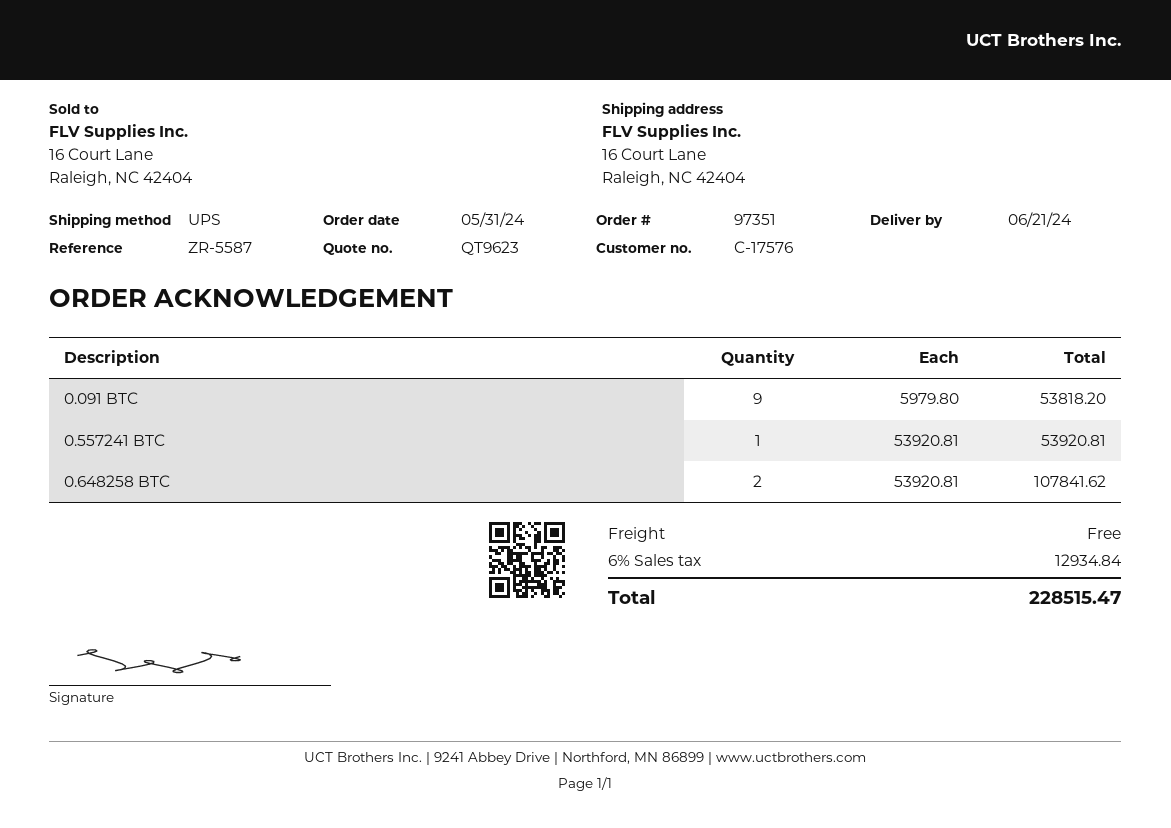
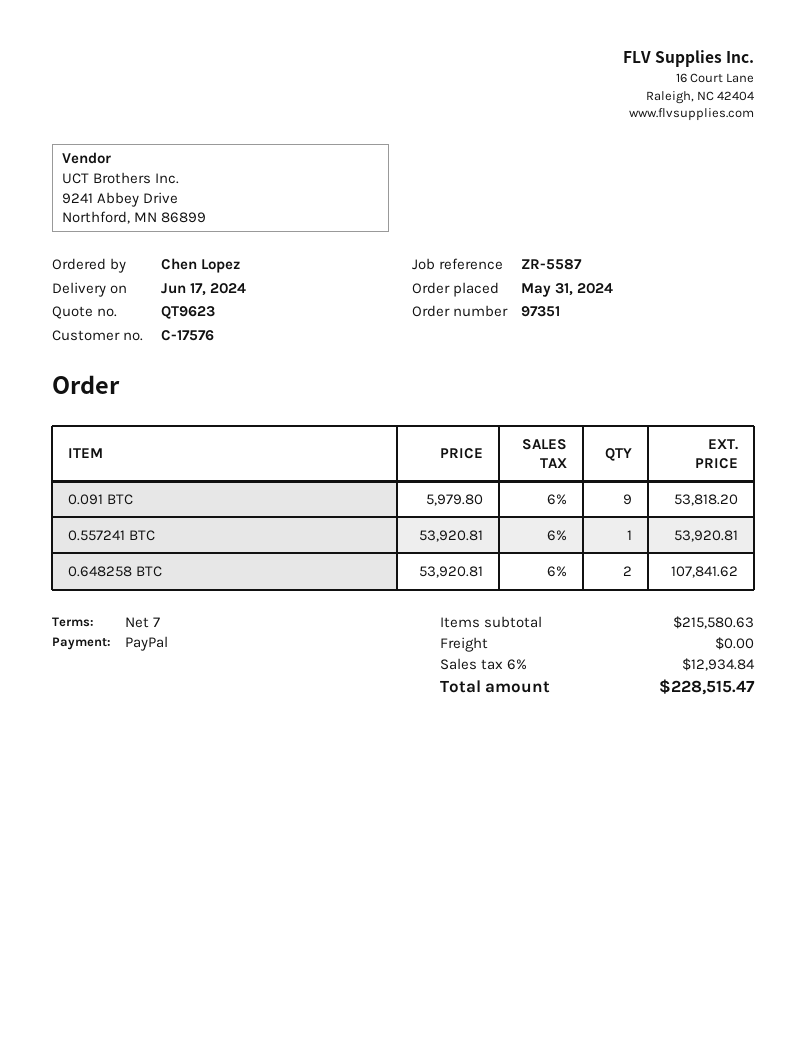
delivery date: 2024-06-21 -> 2024-06-17

